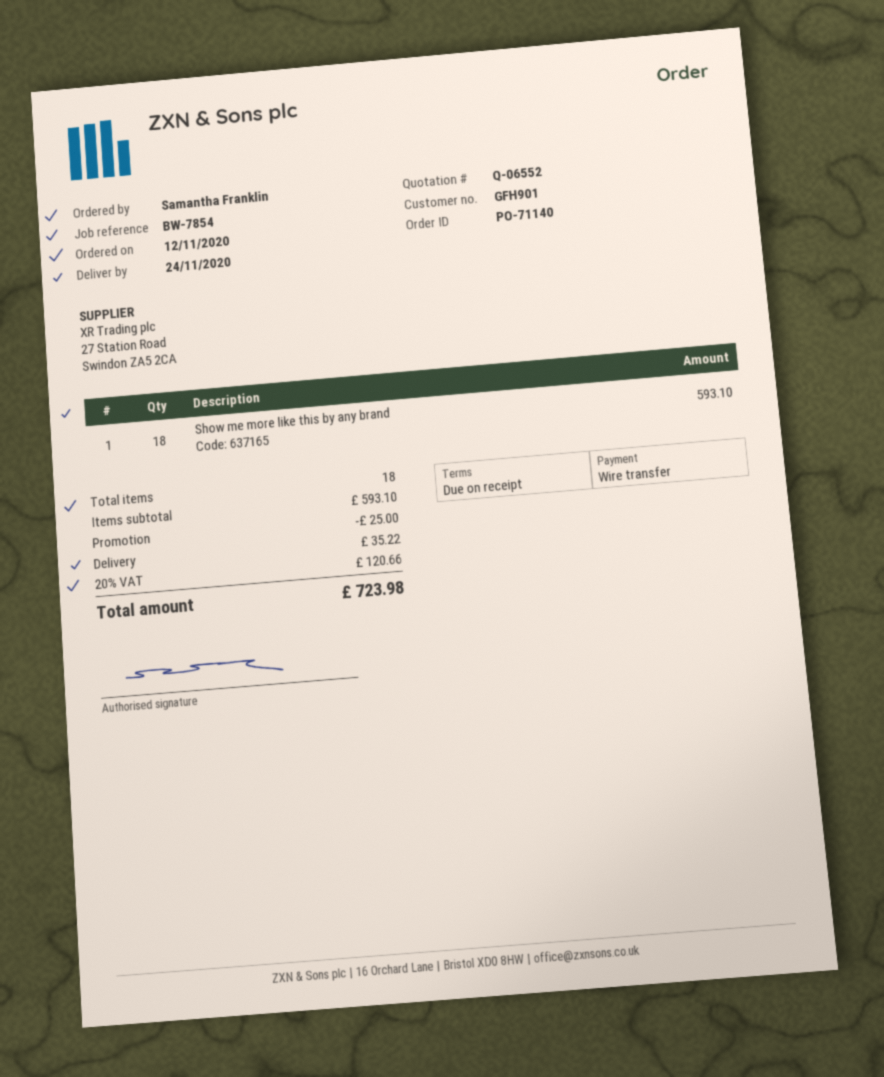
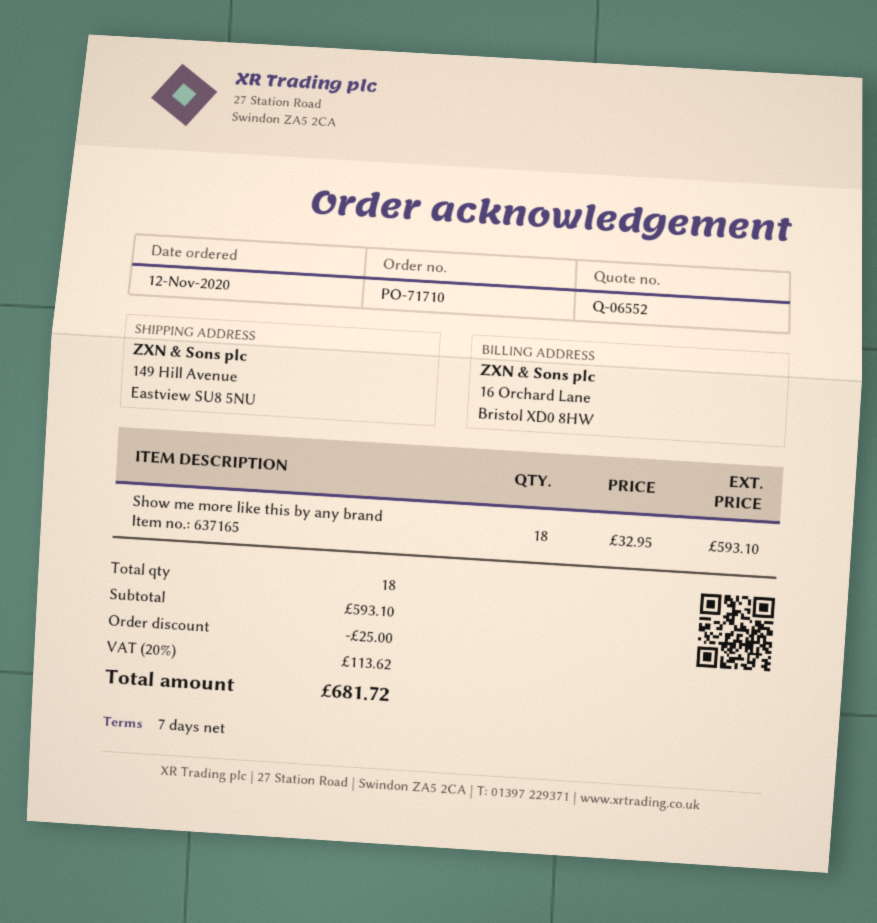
order number: PO-71140 -> PO-71710
payment terms: on receipt -> 7 days
shipping: 35.22 -> none
tax: 20% = 120.66 -> 20% = 113.62
total: 723.98 -> 681.72

